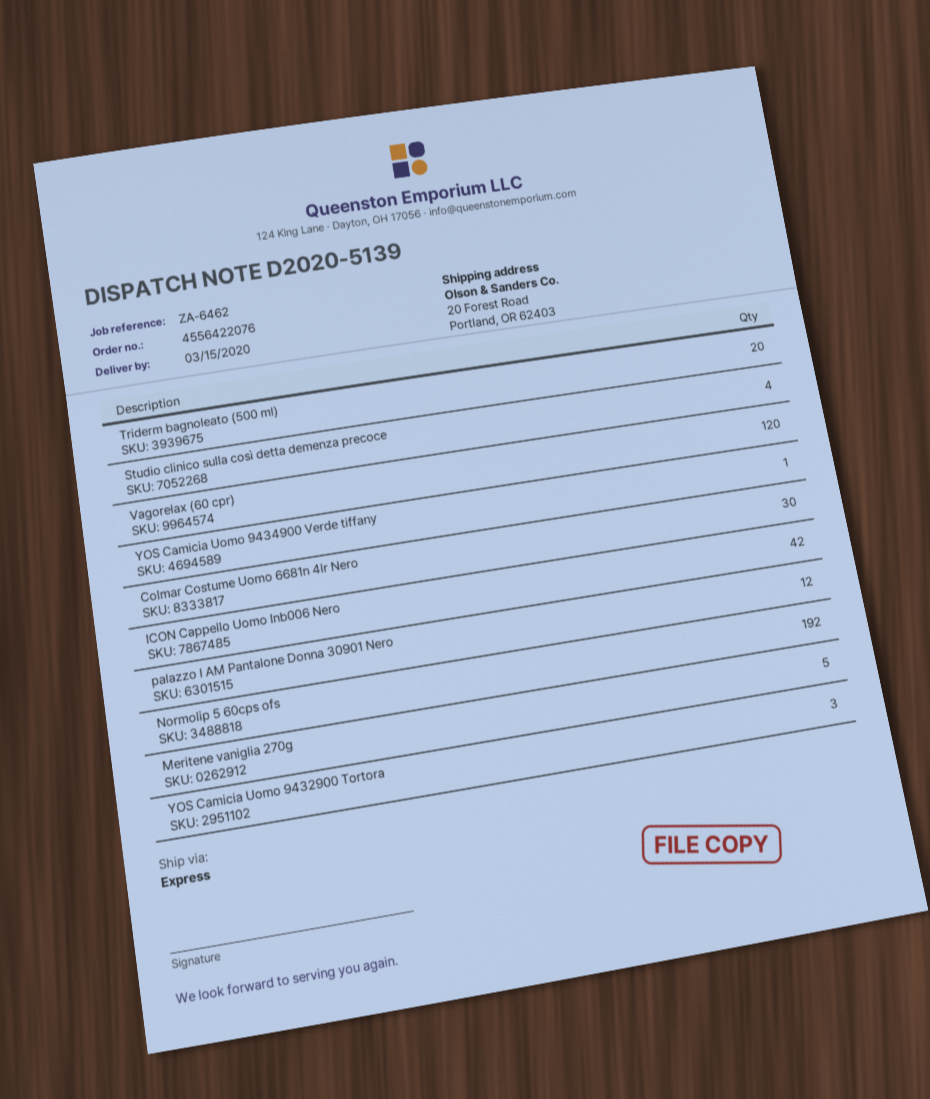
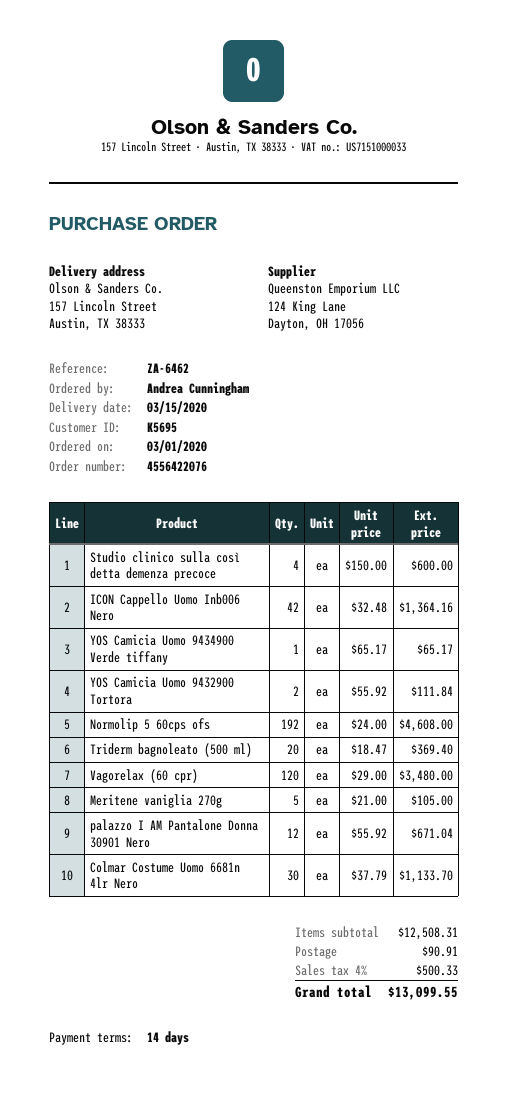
ship to: 20 Forest Road, Portland, OR 62403 -> 157 Lincoln Street, Austin, TX 38333
YOS Camicia Uomo 9432900 Tortora: 3 -> 2

